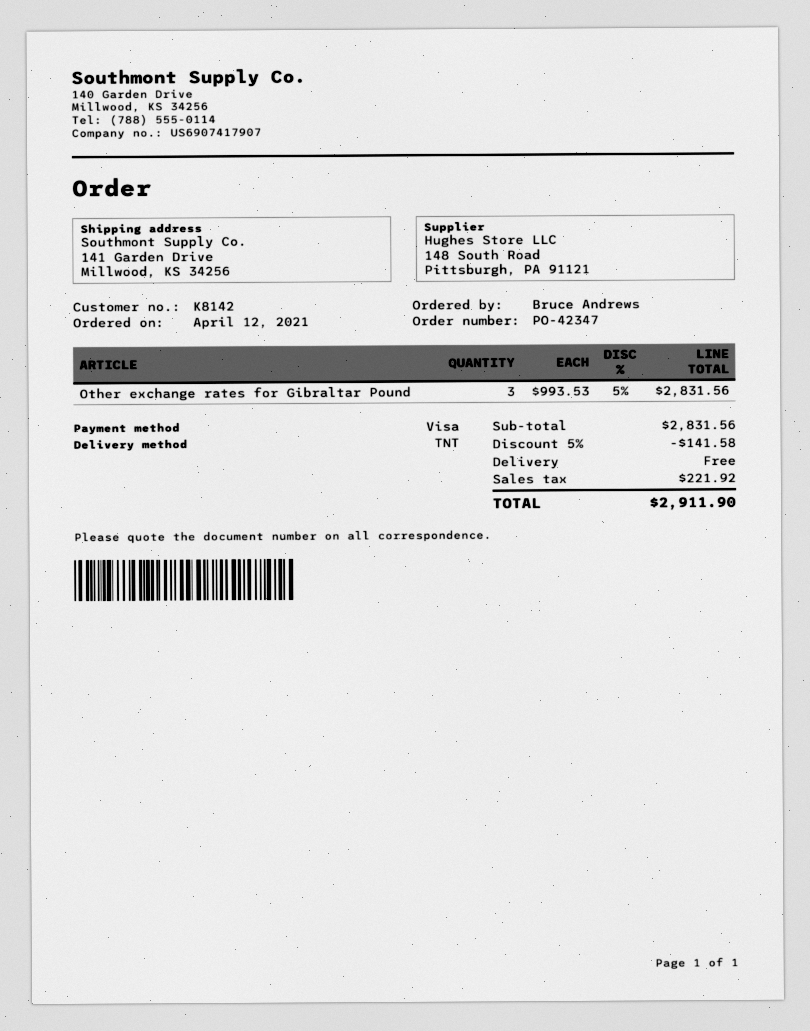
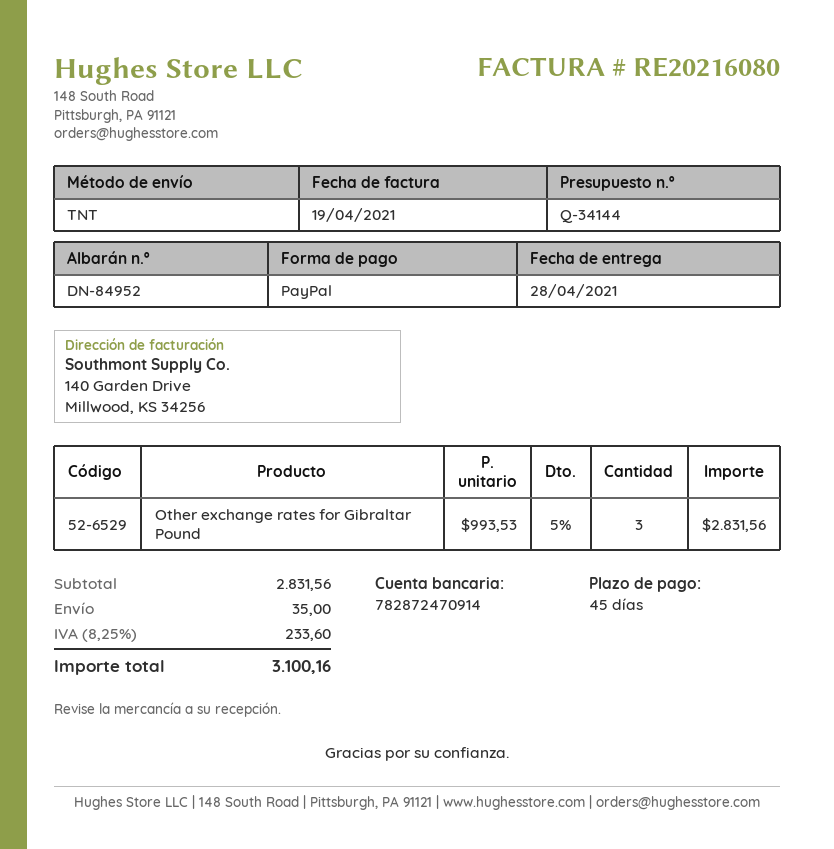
payment method: Visa -> PayPal
discount: 5% = 141.58 -> none
shipping: 0.00 -> 35.00
tax: 221.92 -> 233.60
total: 2911.90 -> 3100.16

